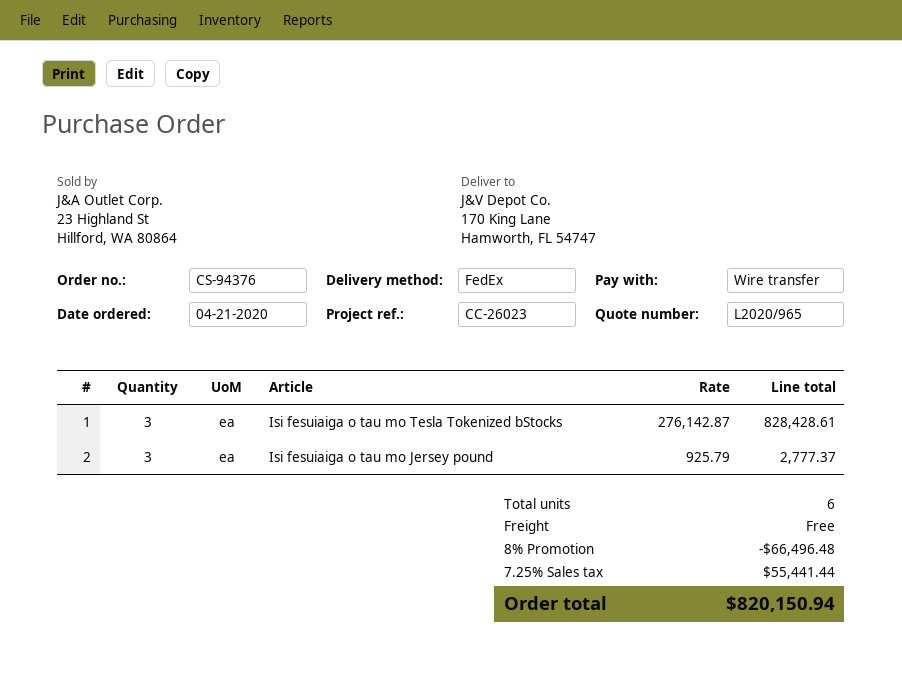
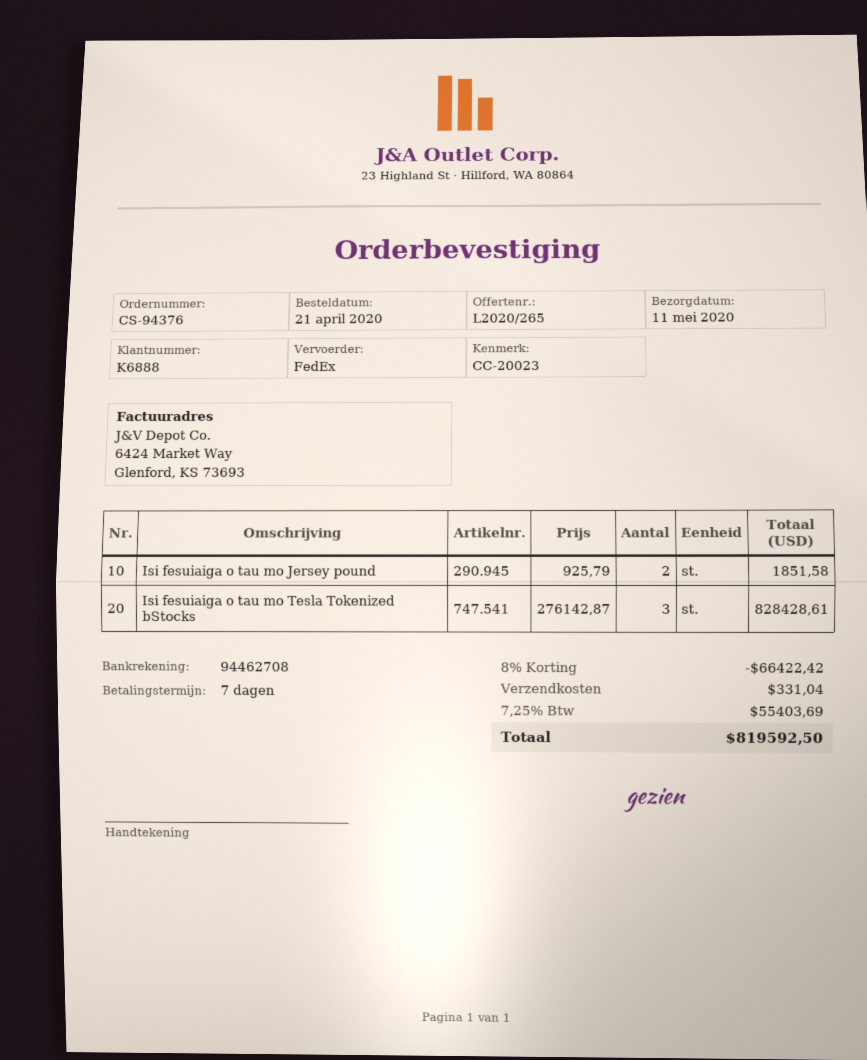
quote number: L2020/965 -> L2020/265
reference: CC-26023 -> CC-20023
Isi fesuiaiga o tau mo Jersey pound: 3 x 925.79 = 2777.37 -> 2 x 925.79 = 1851.58
discount: 8% = 66496.48 -> 8% = 66422.42
shipping: 0.00 -> 331.04
tax: 7.25% = 55441.44 -> 7.25% = 55403.69
total: 820150.94 -> 819592.50

